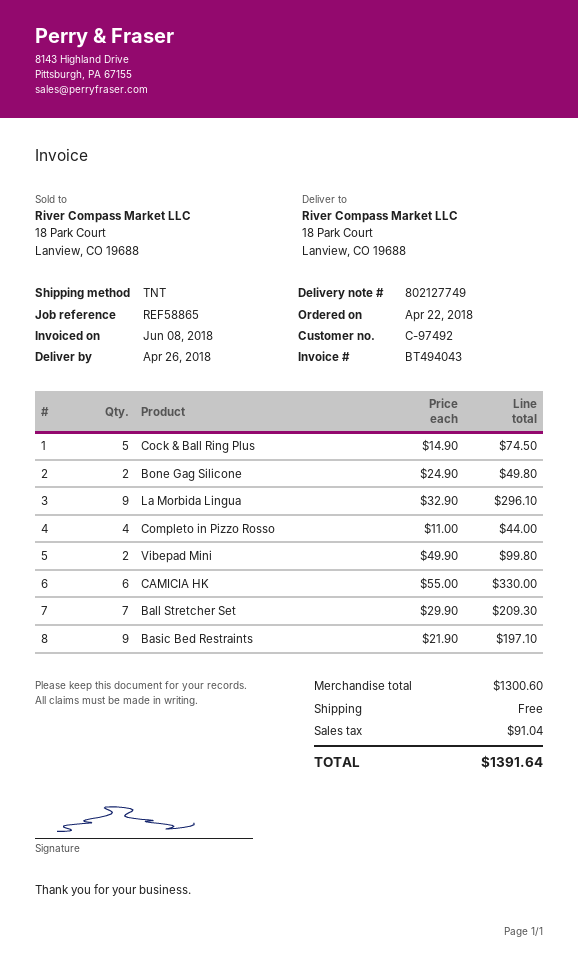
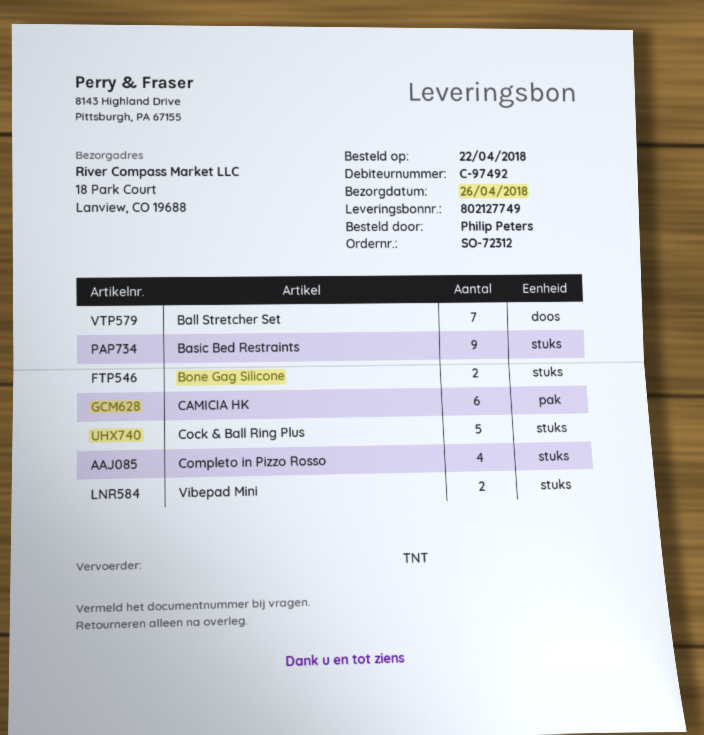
La Morbida Lingua: 9 -> none

